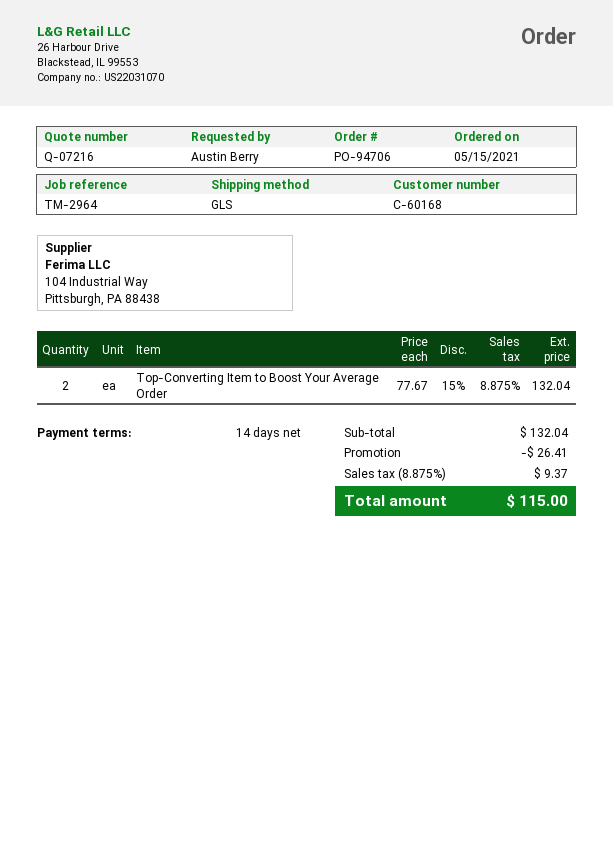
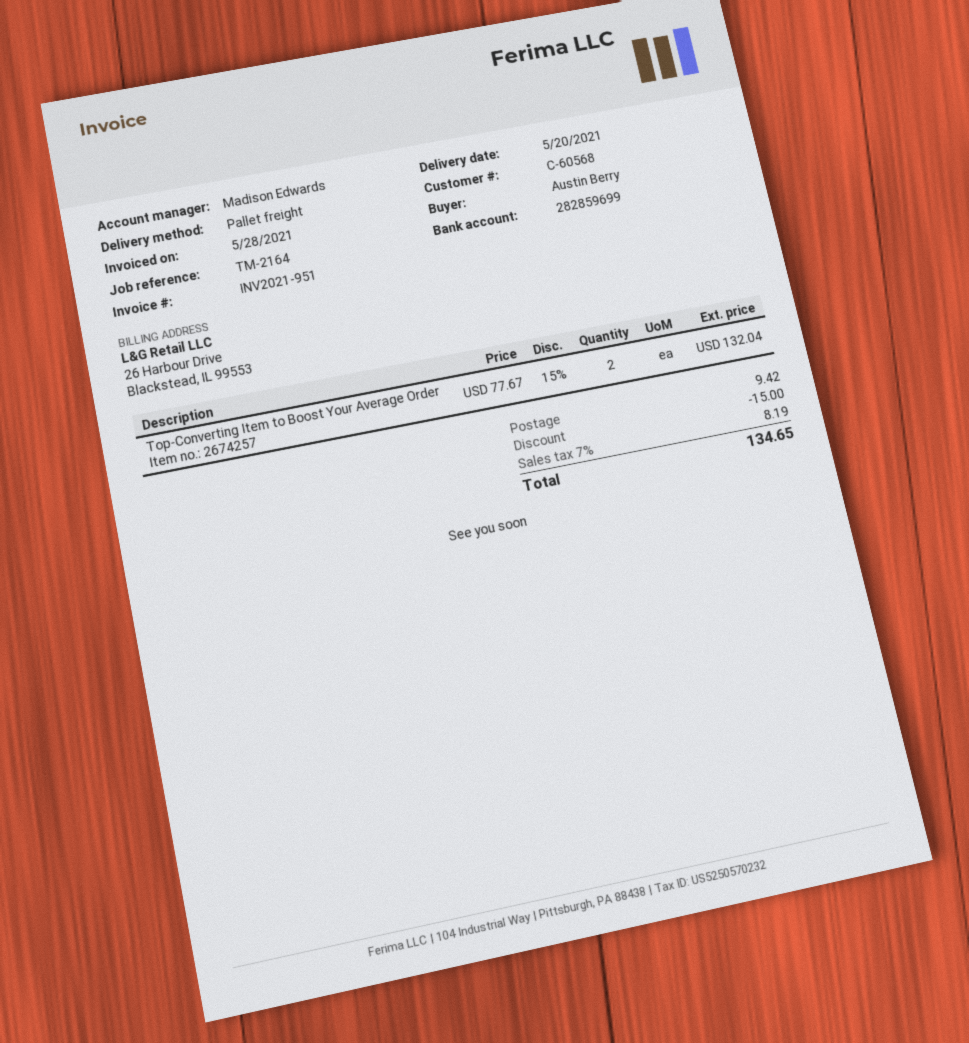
customer number: C-60168 -> C-60568
reference: TM-2964 -> TM-2164
shipping method: GLS -> pallet freight
discount: 26.41 -> 15.00
shipping: none -> 9.42
tax: 8.875% = 9.37 -> 7% = 8.19
total: 115.00 -> 134.65

